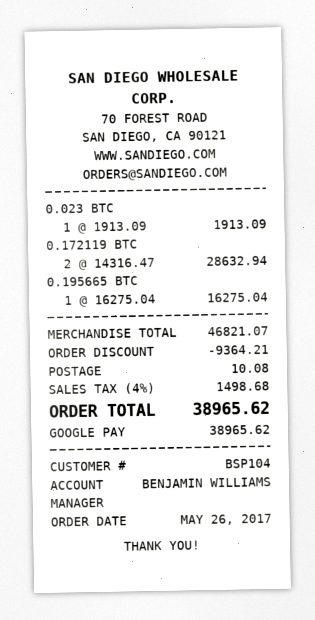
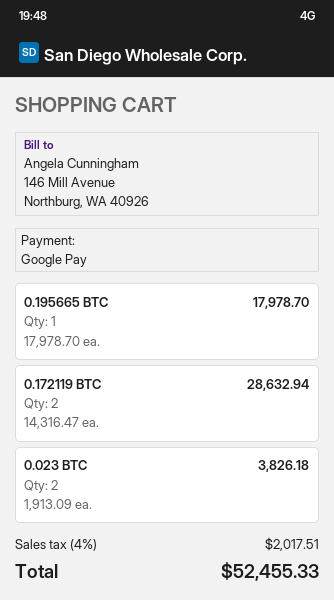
0.023 BTC: 1 x 1913.09 = 1913.09 -> 2 x 1913.09 = 3826.18
0.195665 BTC: 1 x 16275.04 = 16275.04 -> 1 x 17978.70 = 17978.70
discount: 9364.21 -> none
shipping: 10.08 -> none
tax: 4% = 1498.68 -> 4% = 2017.51
total: 38965.62 -> 52455.33

